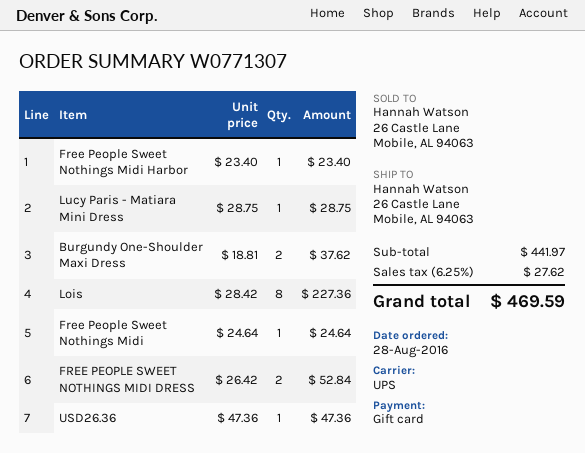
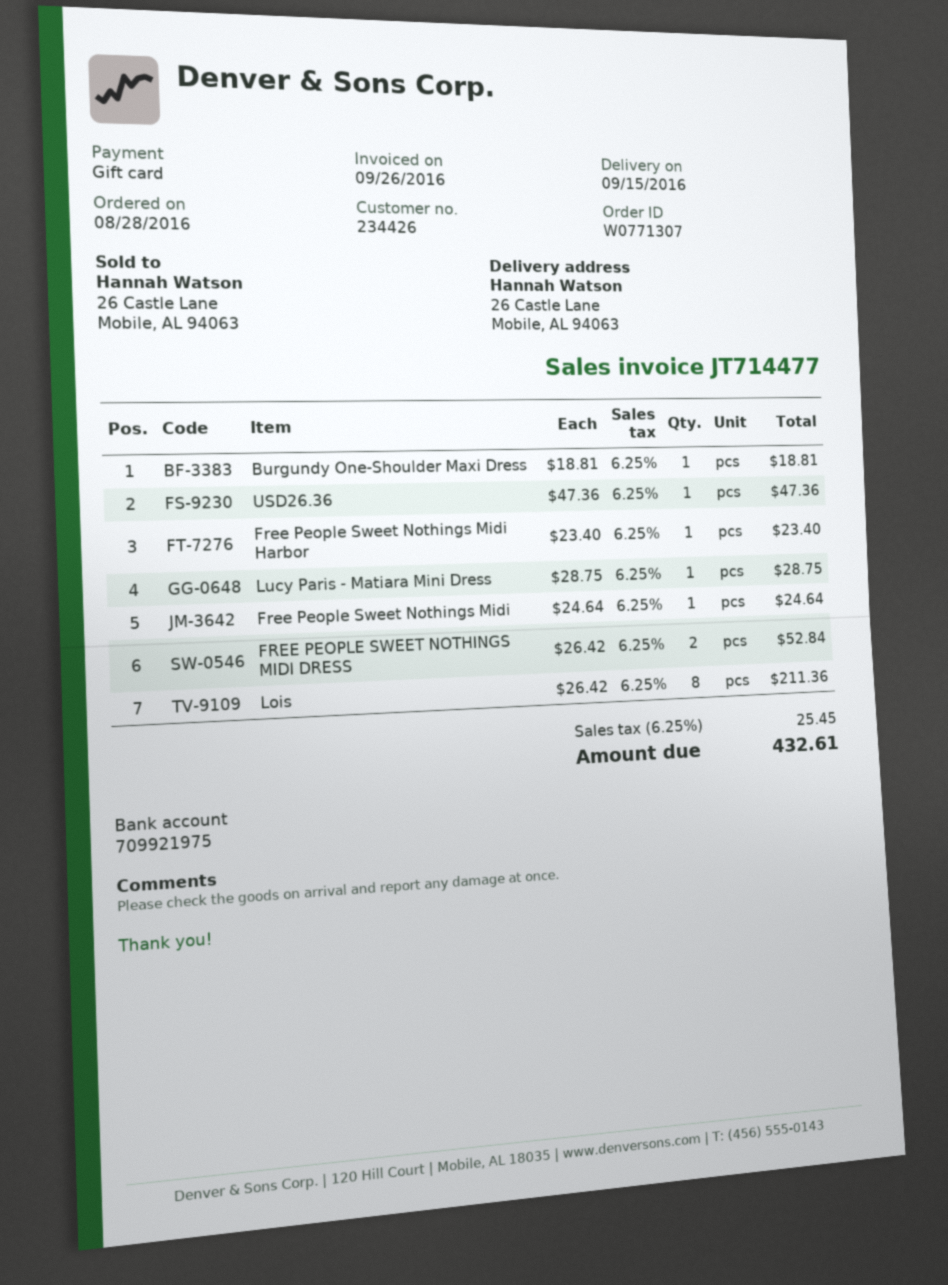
Burgundy One-Shoulder Maxi Dress: 2 x 18.81 = 37.62 -> 1 x 18.81 = 18.81
Lois: 8 x 28.42 = 227.36 -> 8 x 26.42 = 211.36
tax: 6.25% = 27.62 -> 6.25% = 25.45
total: 469.59 -> 432.61

